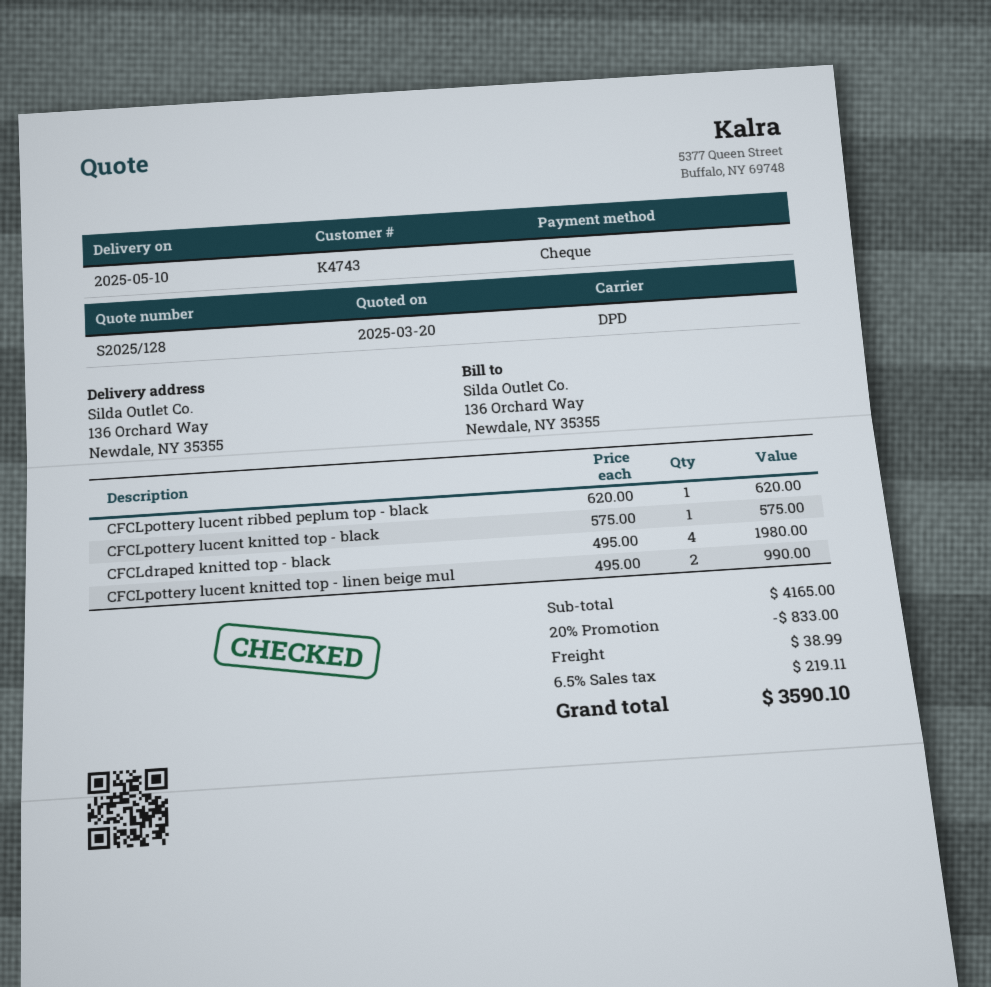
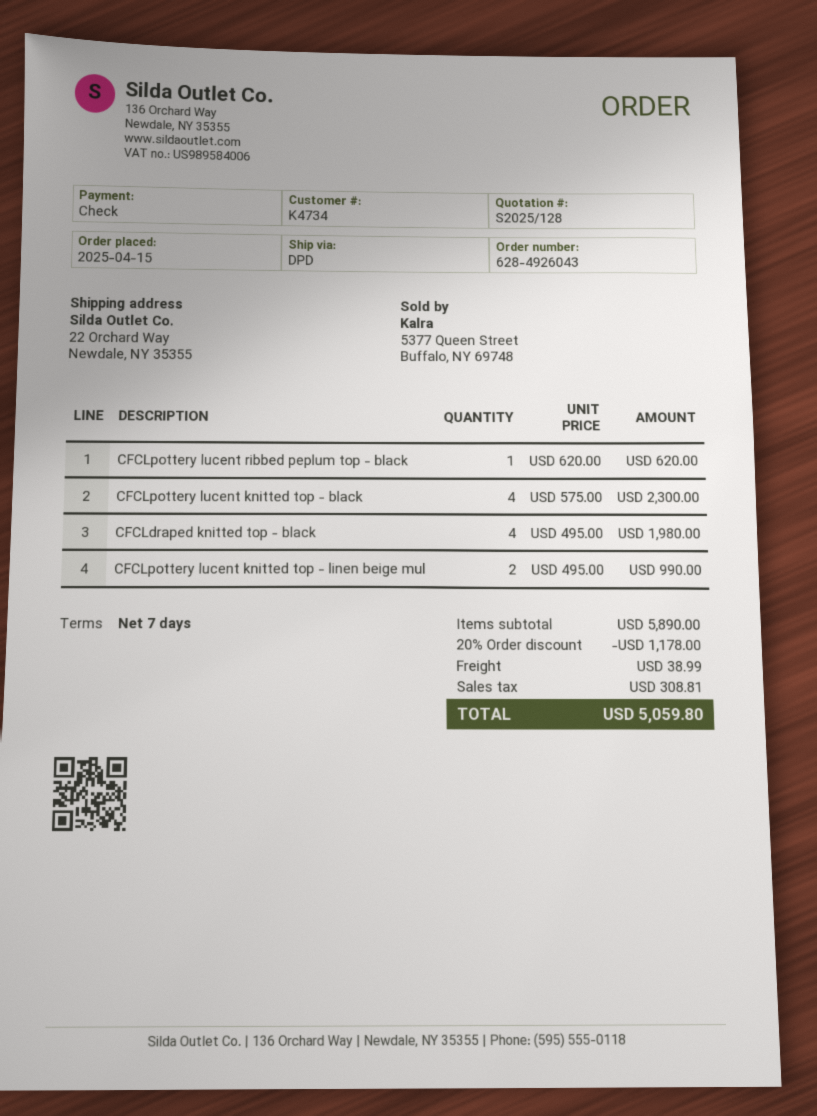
customer number: K4743 -> K4734
ship to: 136 Orchard Way, Newdale, NY 35355 -> 22 Orchard Way, Newdale, NY 35355
CFCLpottery lucent knitted top - black: 1 x 575.00 = 575.00 -> 4 x 575.00 = 2300.00
subtotal: 4165.00 -> 5890.00
discount: 20% = 833.00 -> 20% = 1178.00
tax: 219.11 -> 308.81
total: 3590.10 -> 5059.80

